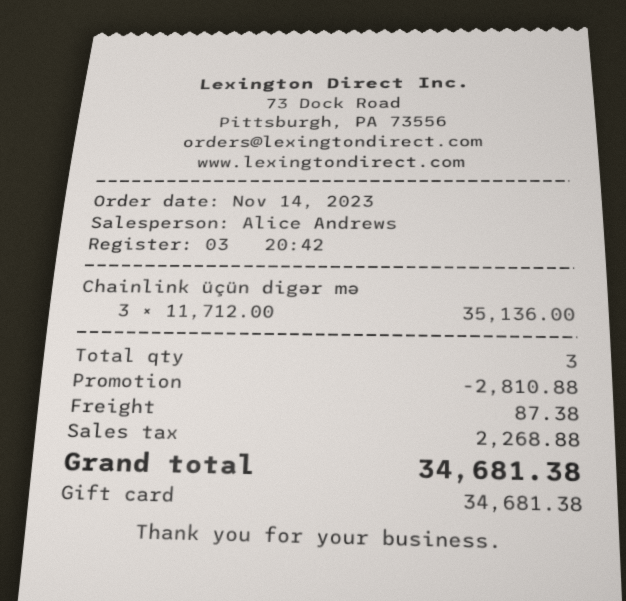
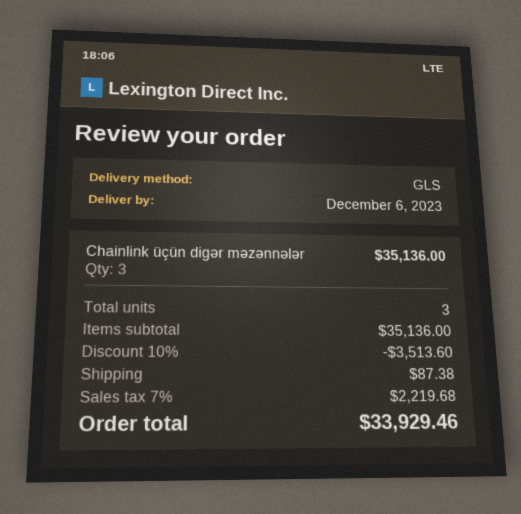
discount: 2810.88 -> 3513.60
tax: 2268.88 -> 2219.68
total: 34681.38 -> 33929.46

